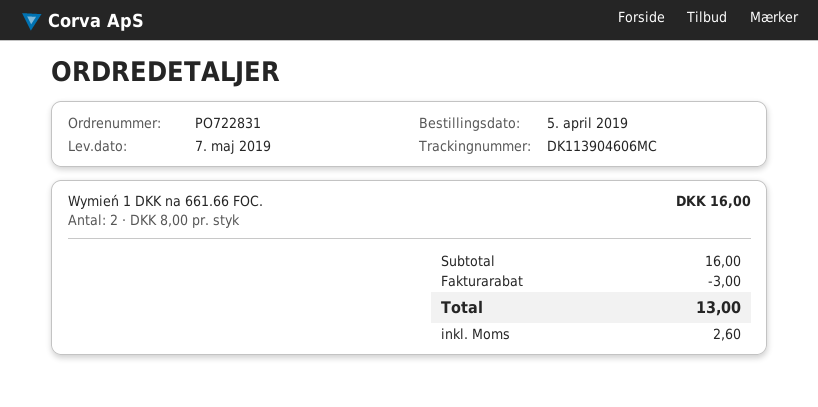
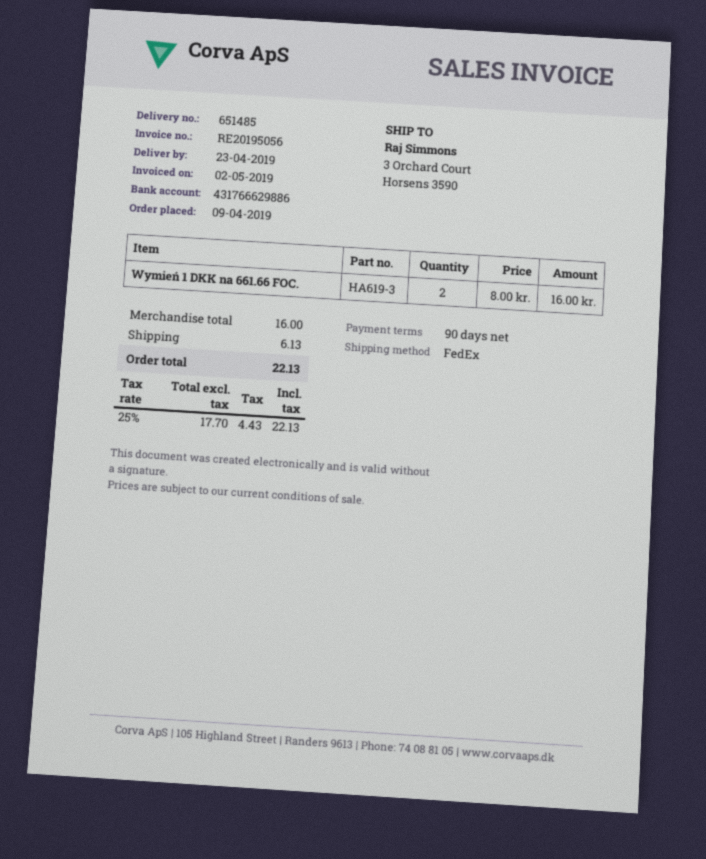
order date: 2019-04-05 -> 2019-04-09
delivery date: 2019-05-07 -> 2019-04-23
discount: 3.00 -> none
shipping: none -> 6.13
tax: 2.60 -> 4.43
total: 13.00 -> 22.13

